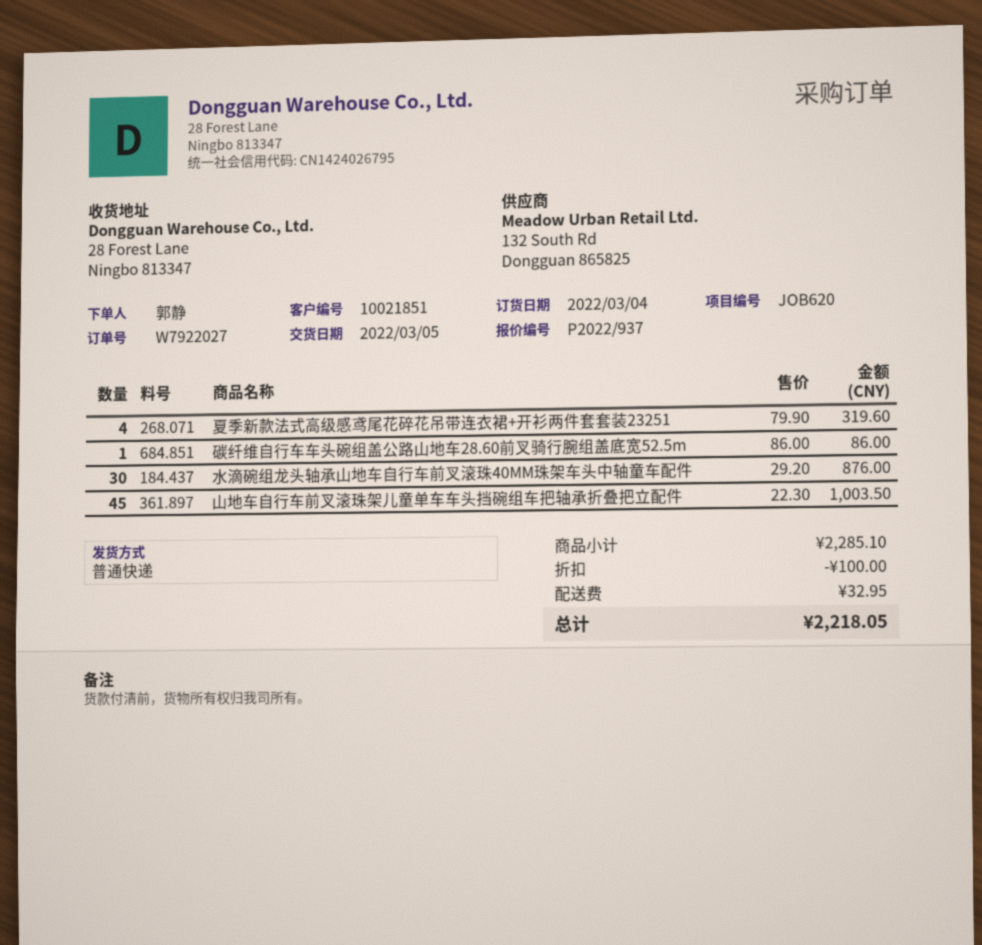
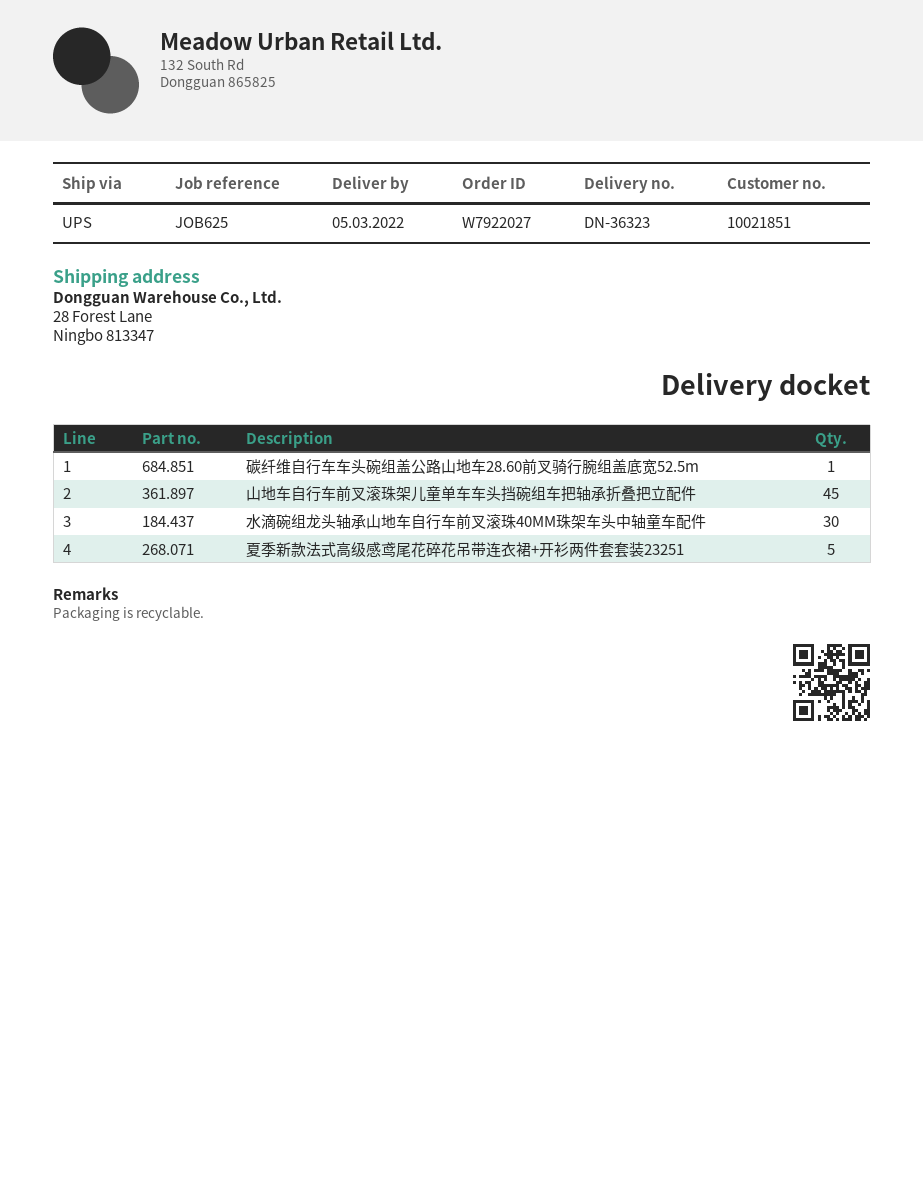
reference: JOB620 -> JOB625
shipping method: standard -> UPS
夏季新款法式高级感鸢尾花碎花吊带连衣裙+开衫两件套套装23251: 4 -> 5

